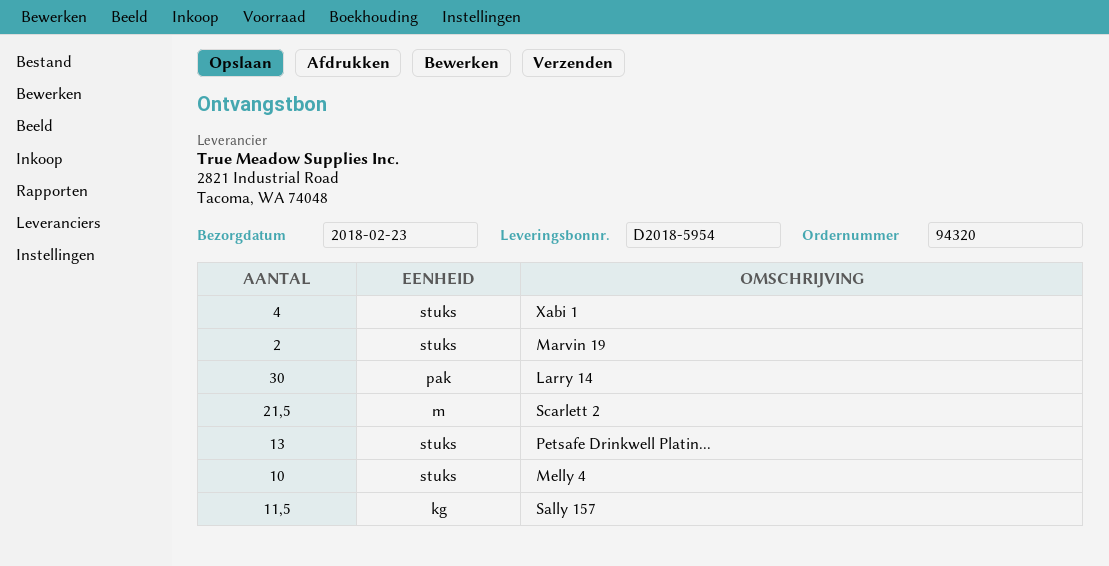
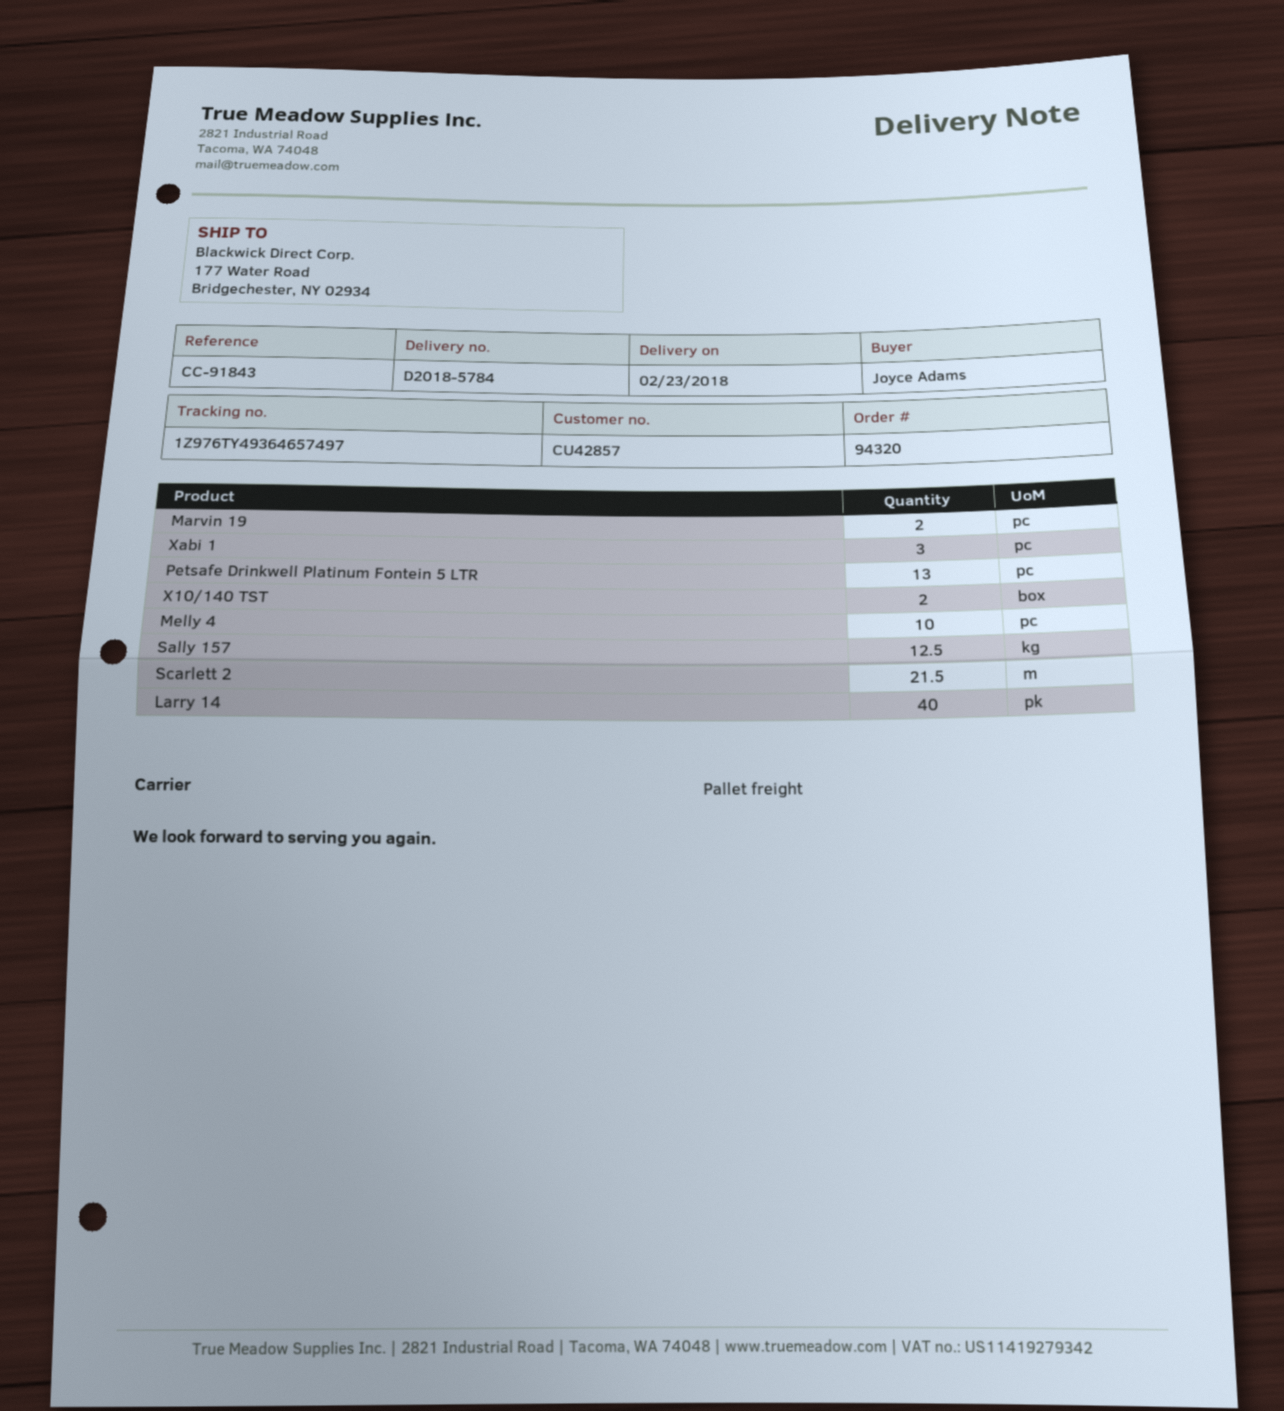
delivery note number: D2018-5954 -> D2018-5784
Xabi 1: 4 -> 3
Larry 14: 30 -> 40
Sally 157: 11.5 -> 12.5
X10/140 TST: none -> 2

